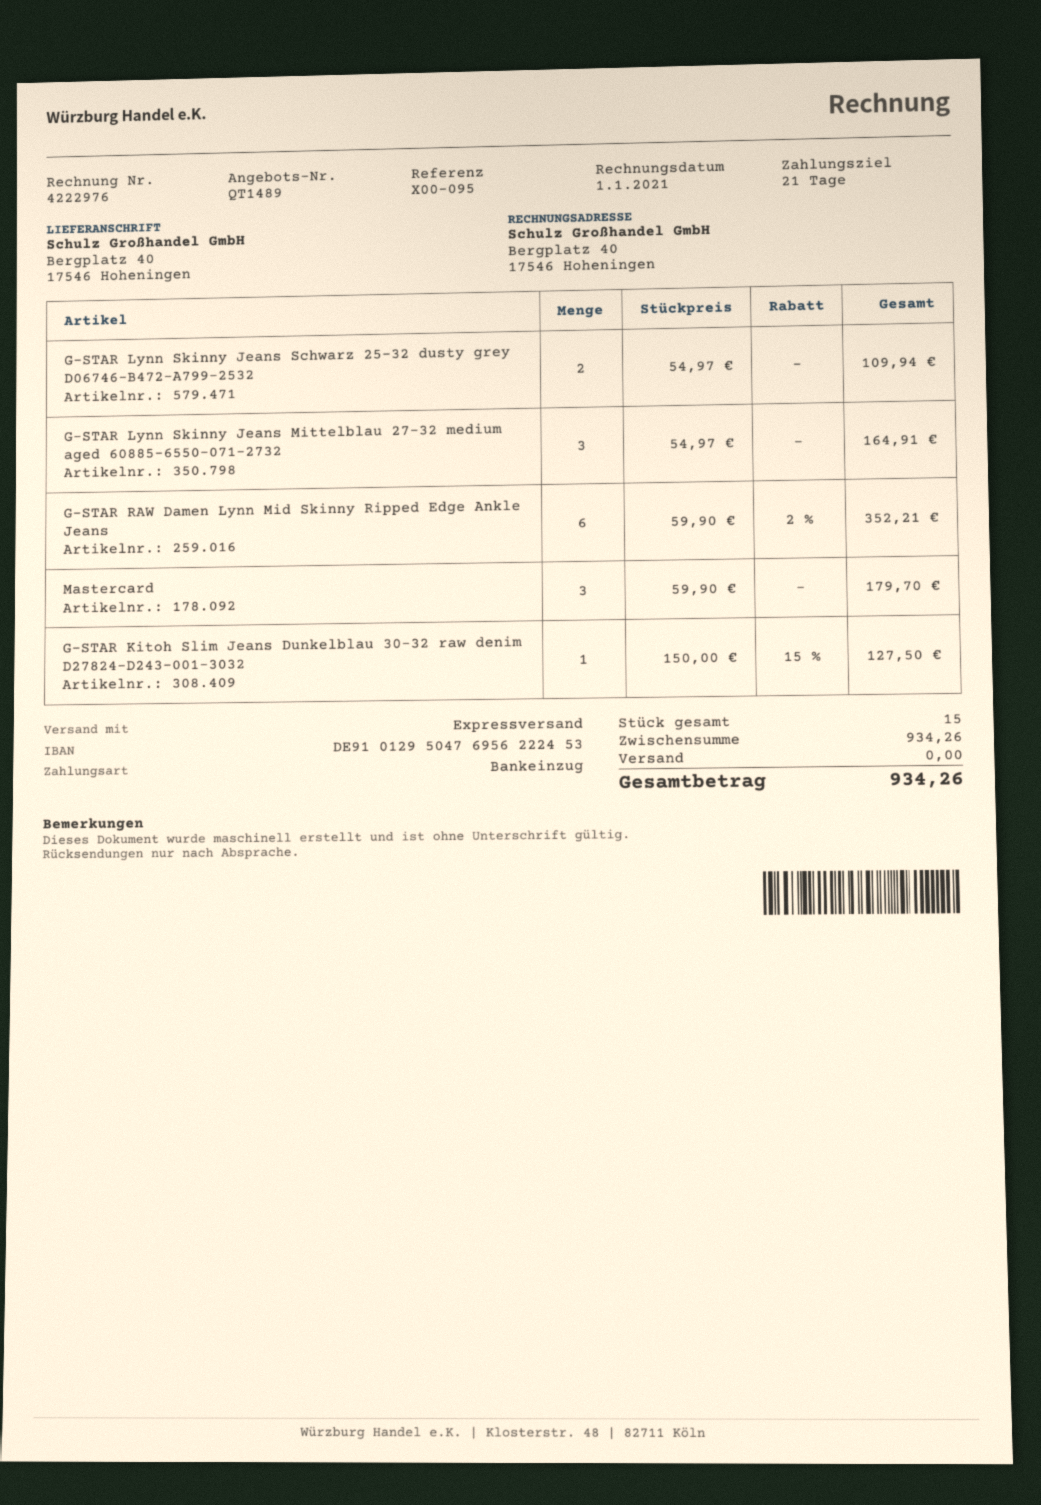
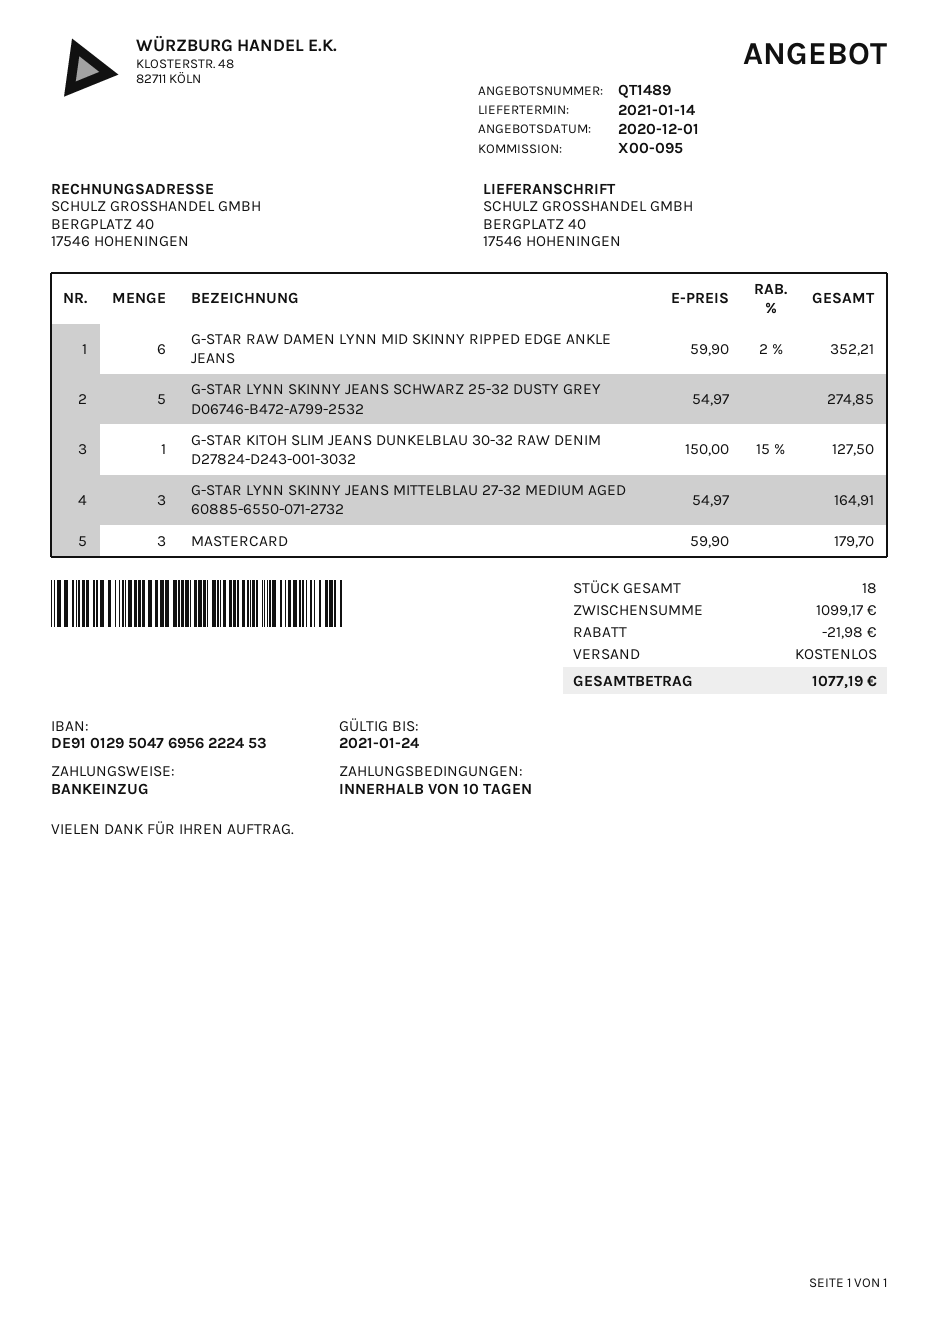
payment terms: 21 days -> 10 days
G-STAR Lynn Skinny Jeans Schwarz 25-32 dusty grey D06746-B472-A799-2532: 2 x 54.97 = 109.94 -> 5 x 54.97 = 274.85
total quantity: 15 -> 18
subtotal: 934.26 -> 1099.17
discount: none -> 21.98
total: 934.26 -> 1077.19

